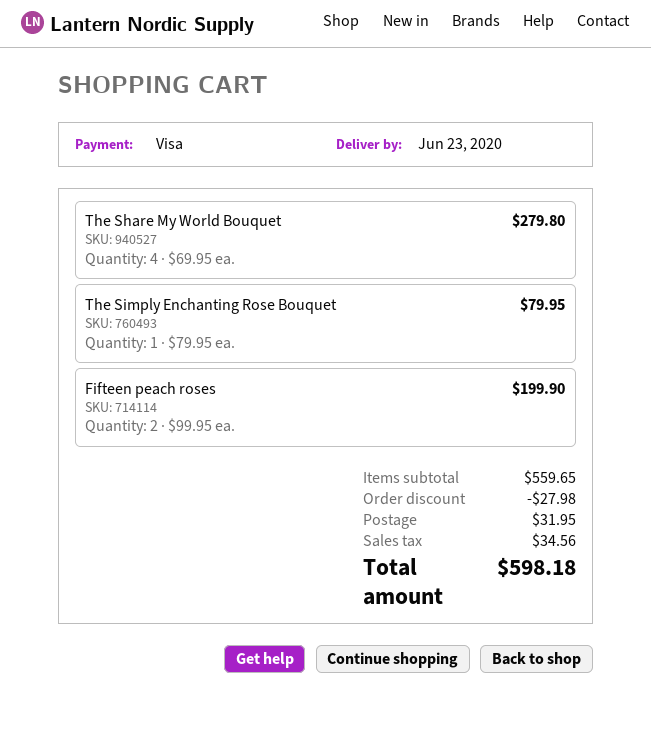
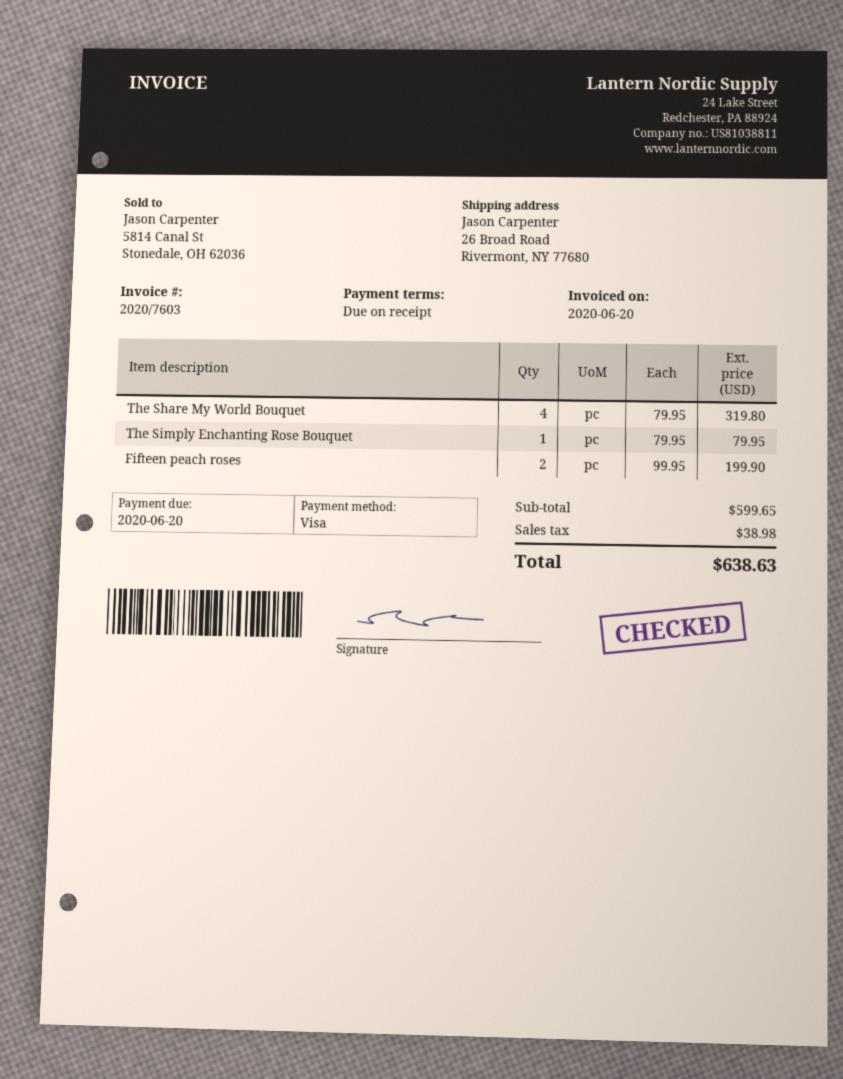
The Share My World Bouquet: 4 x 69.95 = 279.80 -> 4 x 79.95 = 319.80
subtotal: 559.65 -> 599.65
discount: 27.98 -> none
shipping: 31.95 -> none
tax: 34.56 -> 38.98
total: 598.18 -> 638.63

